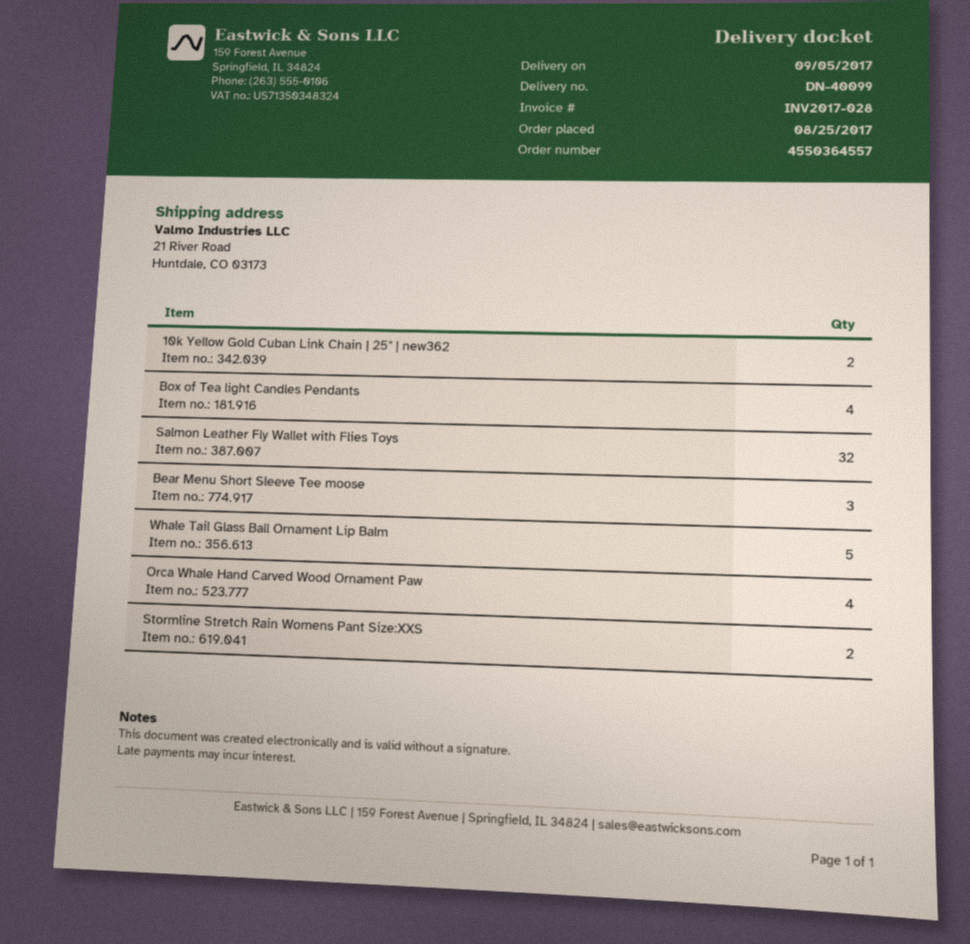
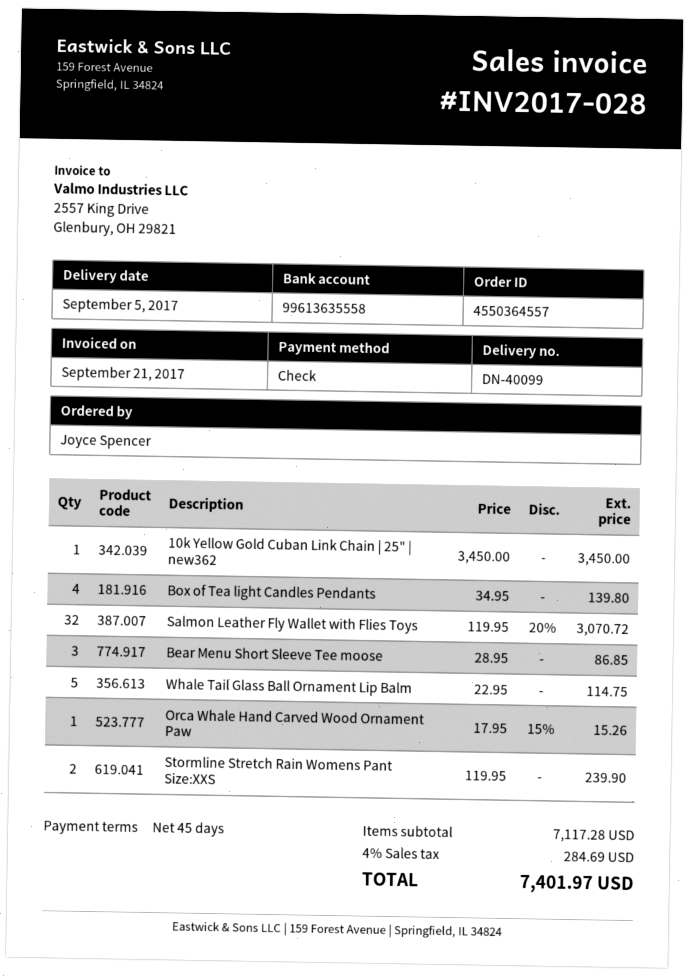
10k Yellow Gold Cuban Link Chain | 25" | new362: 2 -> 1
Orca Whale Hand Carved Wood Ornament Paw: 4 -> 1

